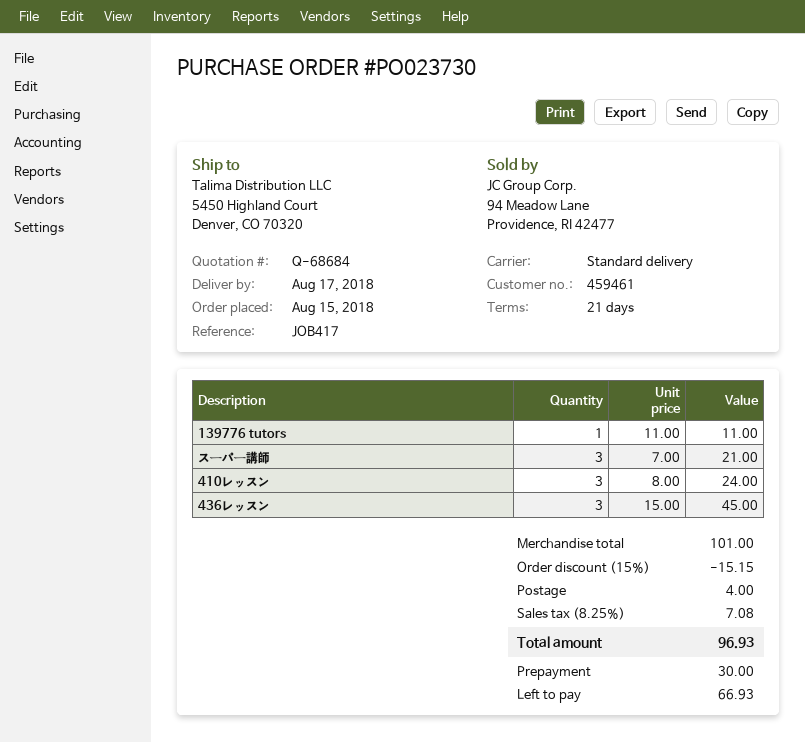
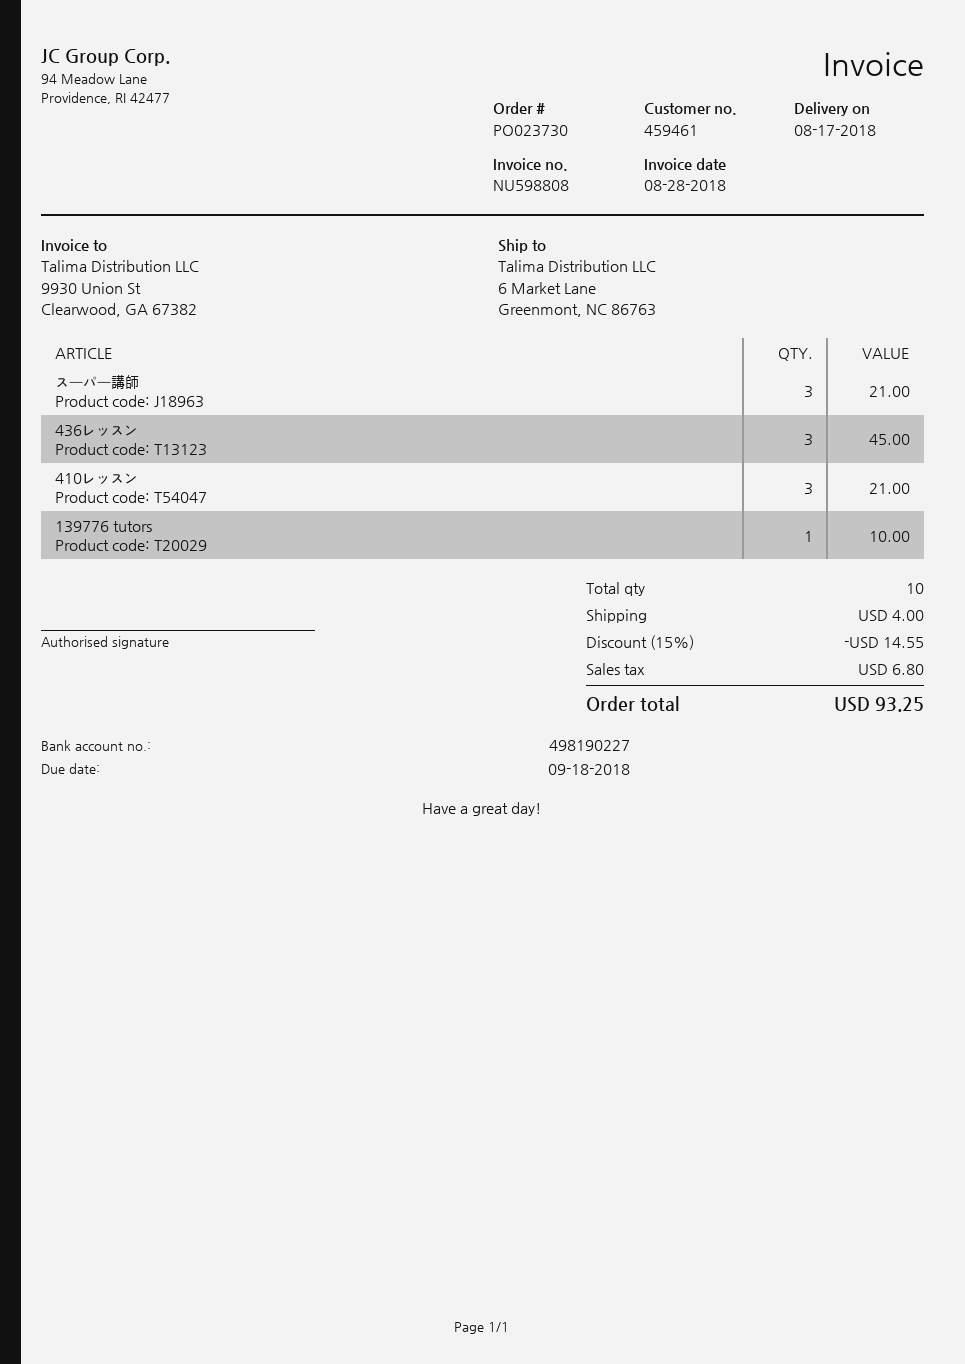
ship to: 5450 Highland Court, Denver, CO 70320 -> 6 Market Lane, Greenmont, NC 86763
139776 tutors: 1 for 11.00 -> 1 for 10.00
410レッスン: 3 for 24.00 -> 3 for 21.00
discount: 15% = 15.15 -> 15% = 14.55
tax: 7.08 -> 6.80
total: 96.93 -> 93.25

